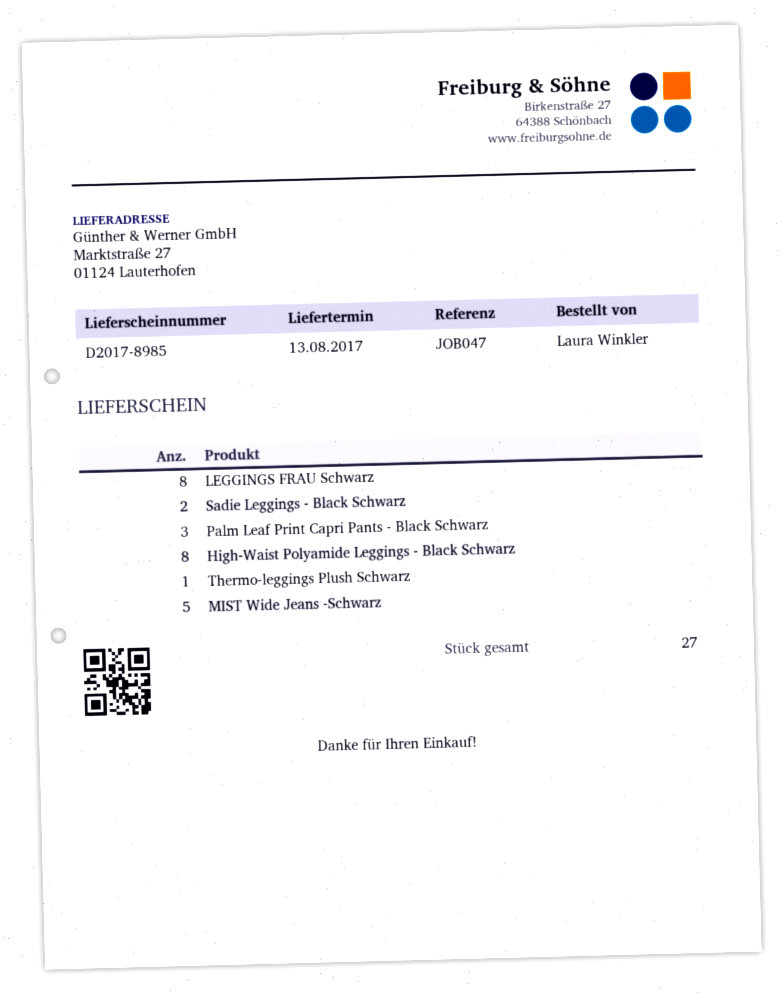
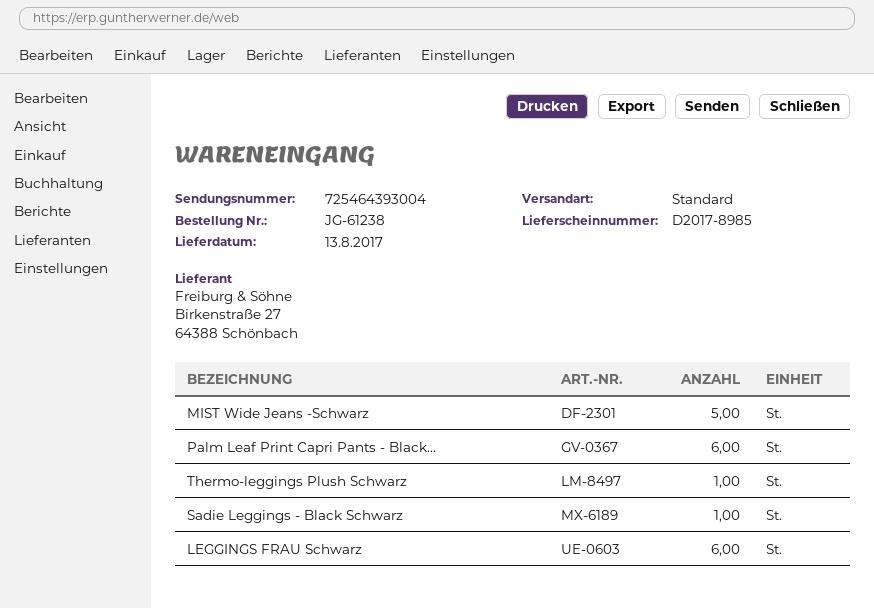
LEGGINGS FRAU Schwarz: 8 -> 6
Sadie Leggings - Black Schwarz: 2 -> 1
Palm Leaf Print Capri Pants - Black Schwarz: 3 -> 6
High-Waist Polyamide Leggings - Black Schwarz: 8 -> none

